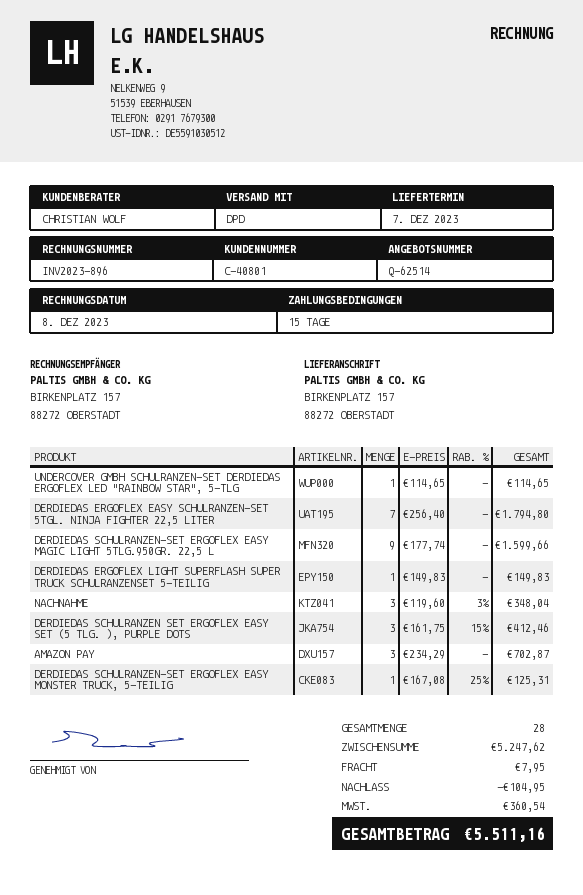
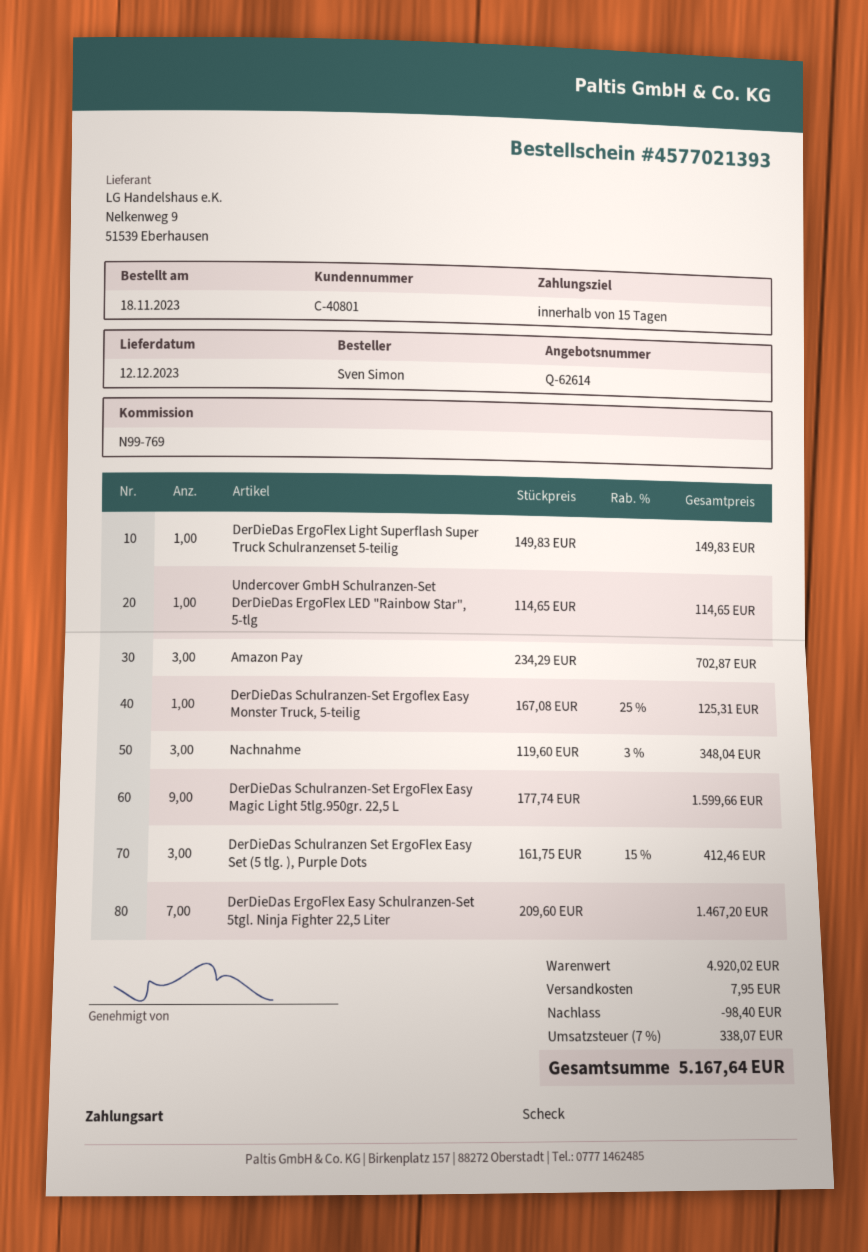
quote number: Q-62514 -> Q-62614
delivery date: 2023-12-07 -> 2023-12-12
DERDIEDAS ERGOFLEX EASY SCHULRANZEN-SET 5TGL. NINJA FIGHTER 22,5 LITER: 7 x 256.40 = 1794.80 -> 7 x 209.60 = 1467.20
subtotal: 5247.62 -> 4920.02
discount: 104.95 -> 98.40
tax: 360.54 -> 338.07
total: 5511.16 -> 5167.64

